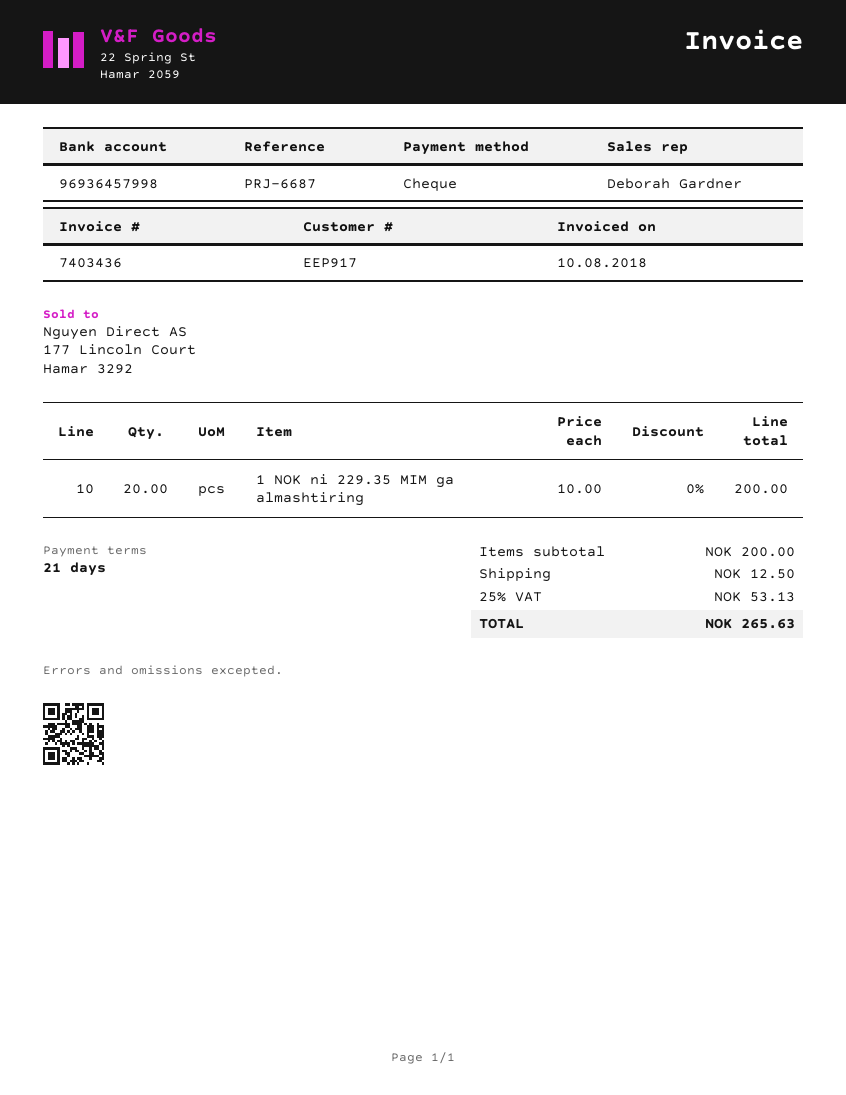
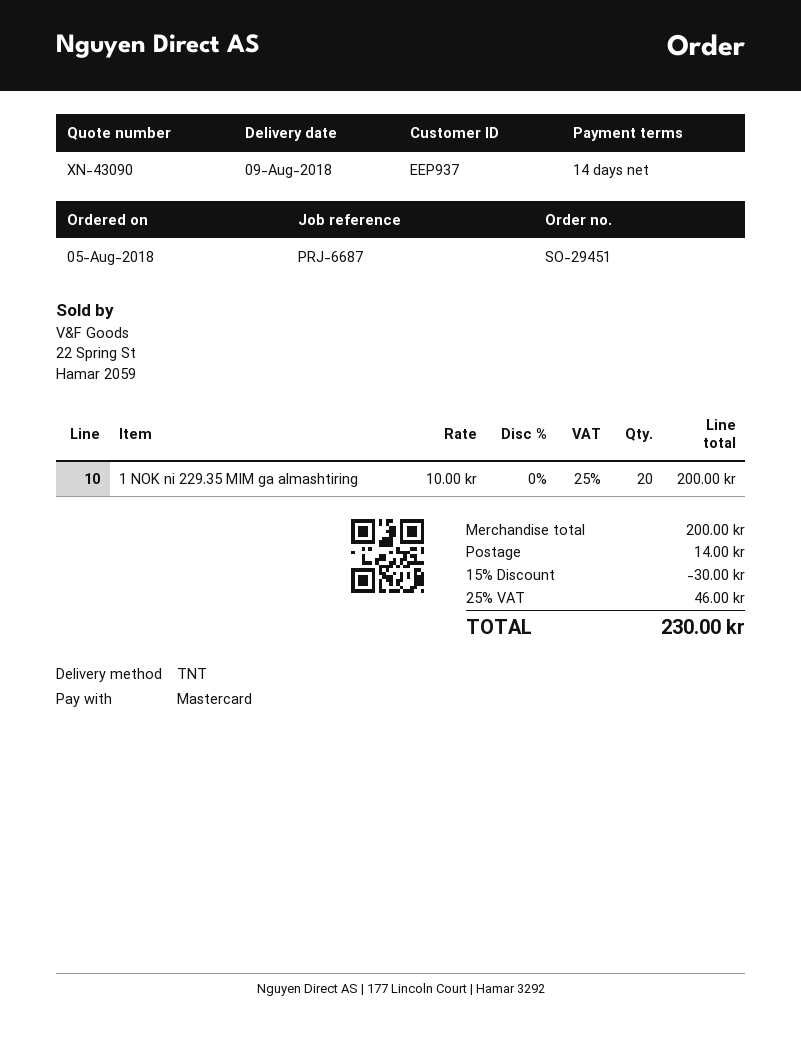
payment terms: 21 days -> 14 days
customer number: EEP917 -> EEP937
payment method: cheque -> Mastercard
discount: none -> 15% = 30.00
shipping: 12.50 -> 14.00
tax: 25% = 53.13 -> 25% = 46.00
total: 265.63 -> 230.00

